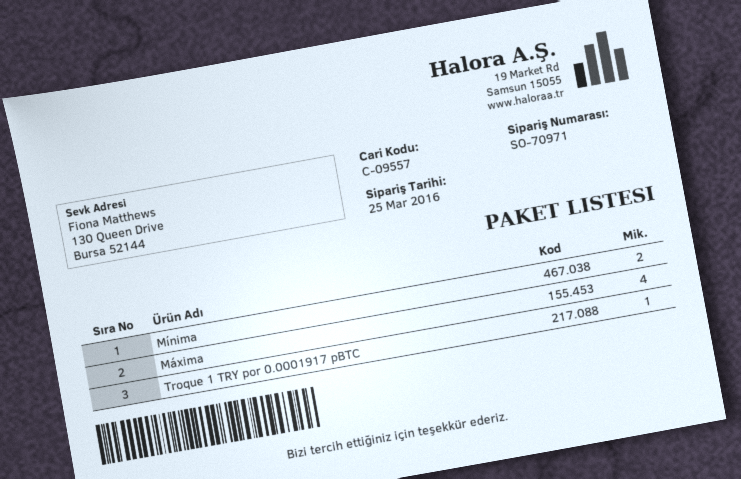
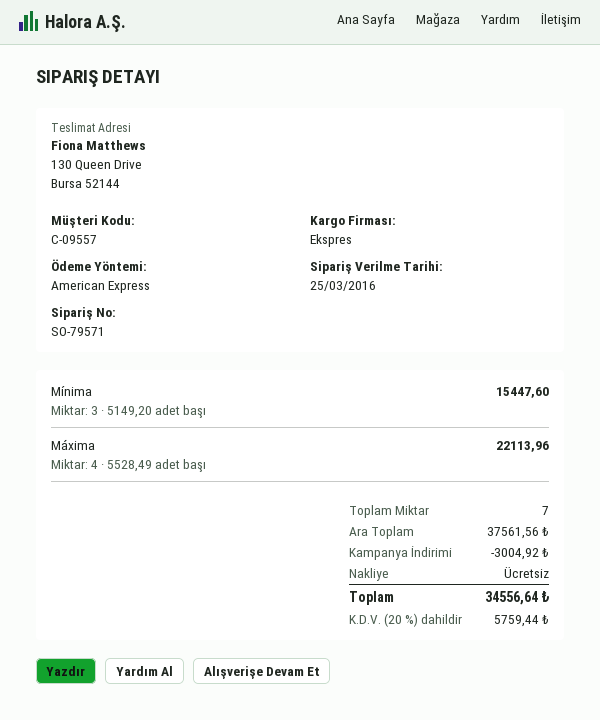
order number: SO-70971 -> SO-79571
Mínima: 2 -> 3
Troque 1 TRY por 0.0001917 pBTC: 1 -> none

